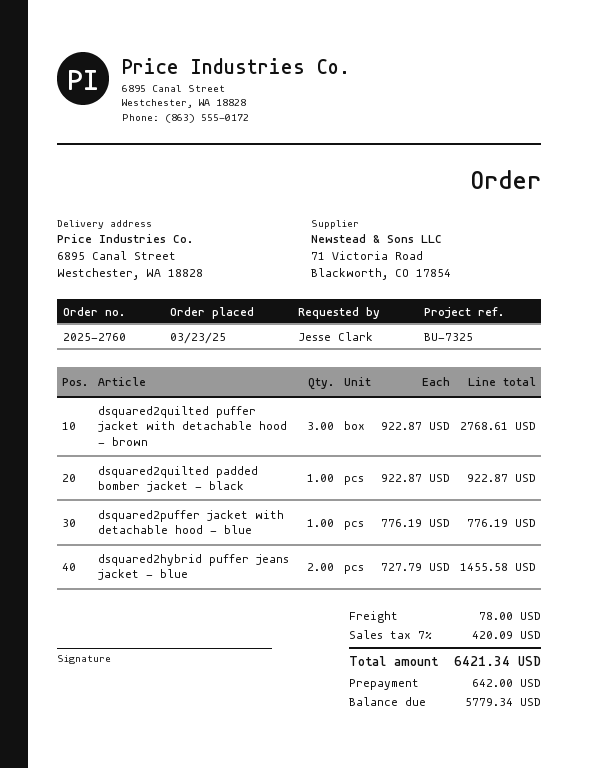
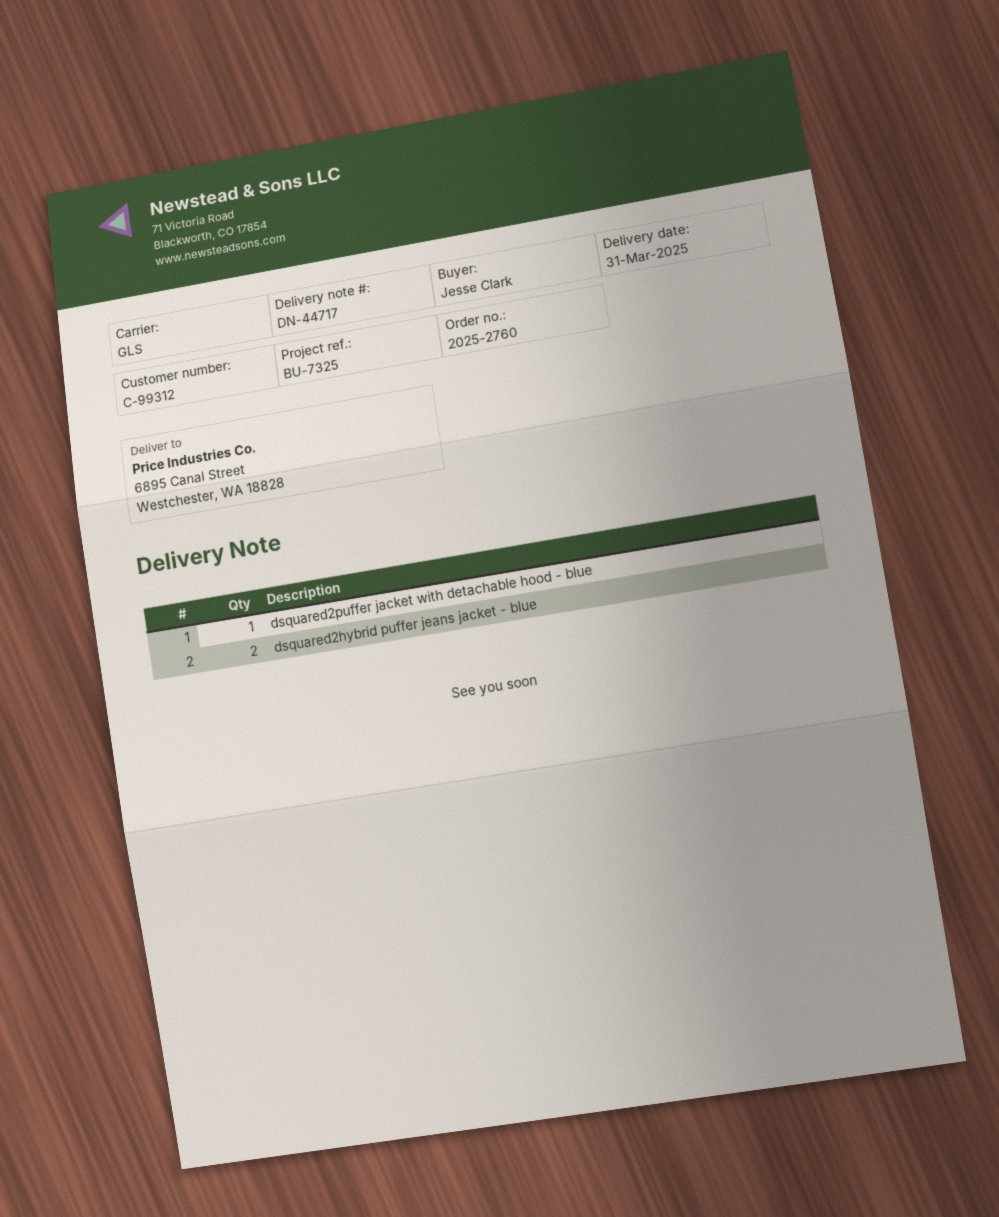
dsquared2quilted puffer jacket with detachable hood - brown: 3 -> none
dsquared2quilted padded bomber jacket - black: 1 -> none

